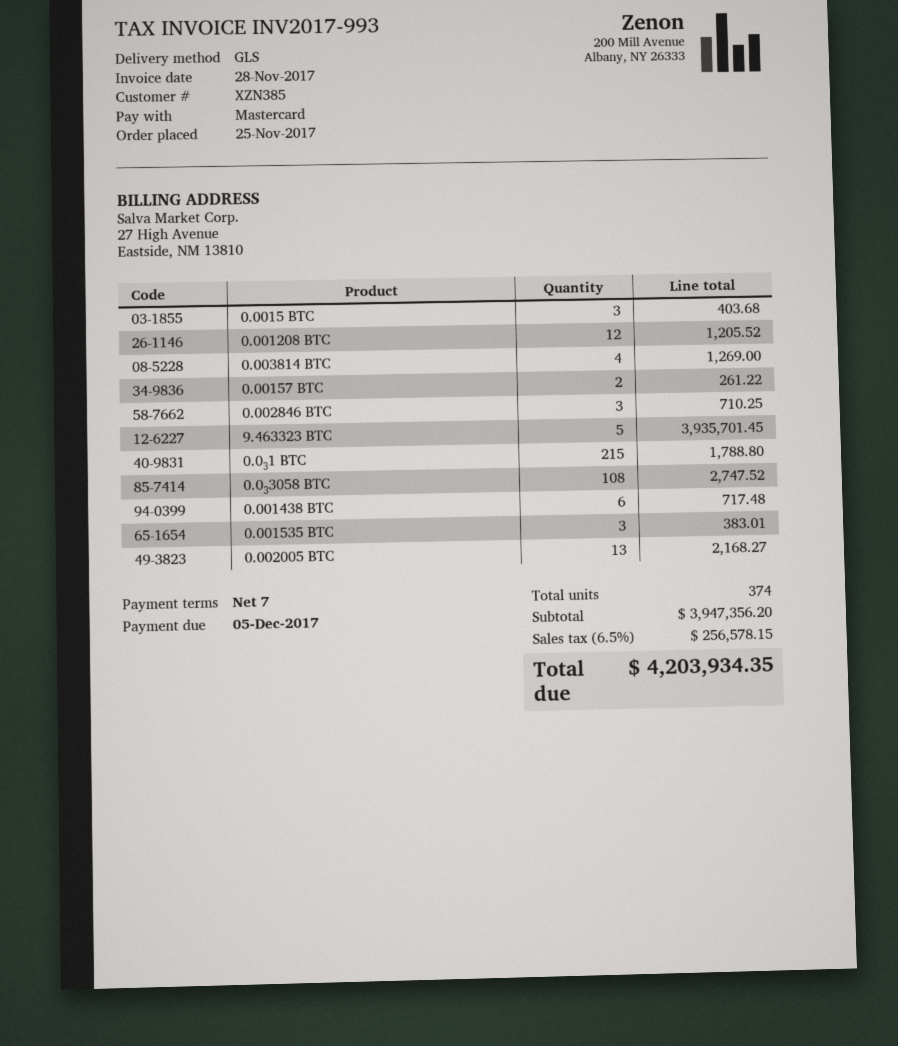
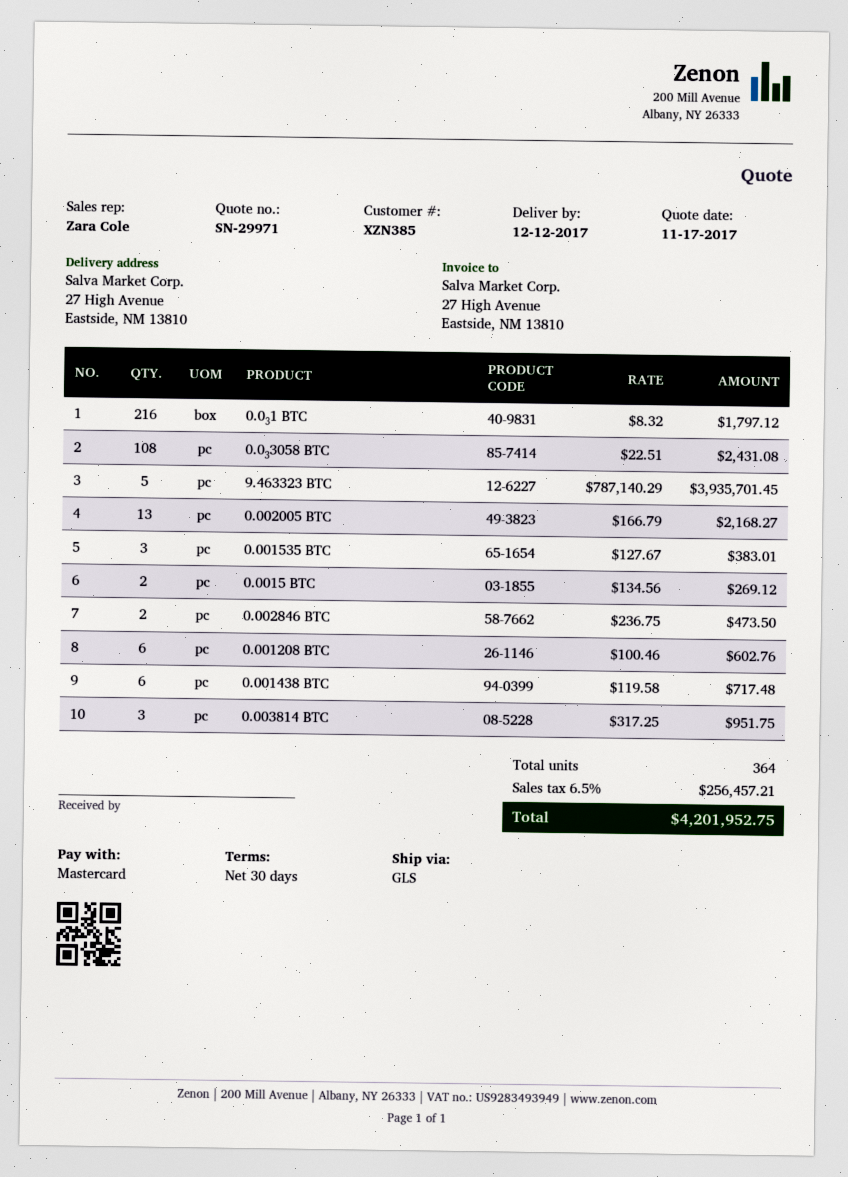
payment terms: 7 days -> 30 days
0.0015 BTC: 3 for 403.68 -> 2 for 269.12
0.001208 BTC: 12 for 1205.52 -> 6 for 602.76
0.003814 BTC: 4 for 1269.00 -> 3 for 951.75
0.00157 BTC: 2 for 261.22 -> none
0.002846 BTC: 3 for 710.25 -> 2 for 473.50
0.0₃1 BTC: 215 for 1788.80 -> 216 for 1797.12
0.0₃3058 BTC: 108 for 2747.52 -> 108 for 2431.08
total quantity: 374 -> 364
tax: 6.5% = 256578.15 -> 6.5% = 256457.21
total: 4203934.35 -> 4201952.75

